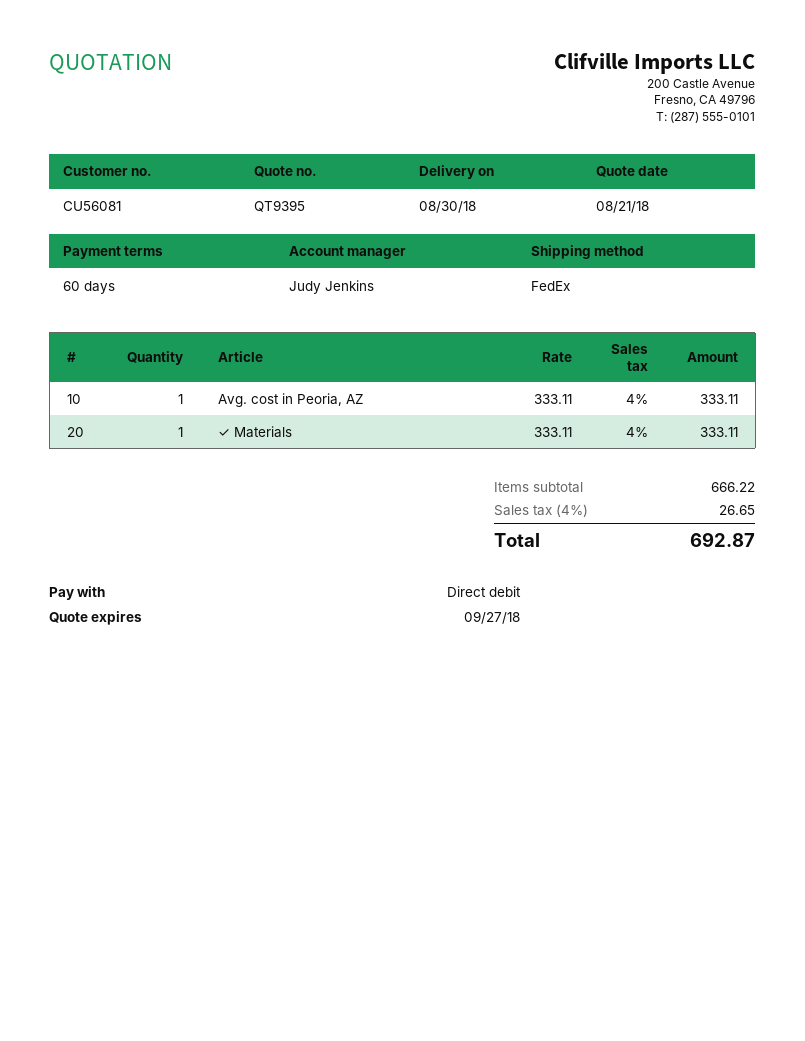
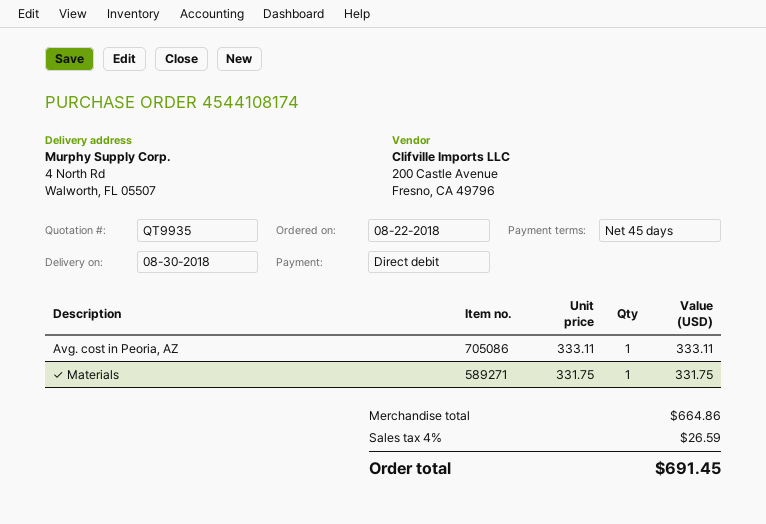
quote number: QT9395 -> QT9935
payment terms: 60 days -> 45 days
✓ Materials: 1 x 333.11 = 333.11 -> 1 x 331.75 = 331.75
subtotal: 666.22 -> 664.86
tax: 4% = 26.65 -> 4% = 26.59
total: 692.87 -> 691.45

